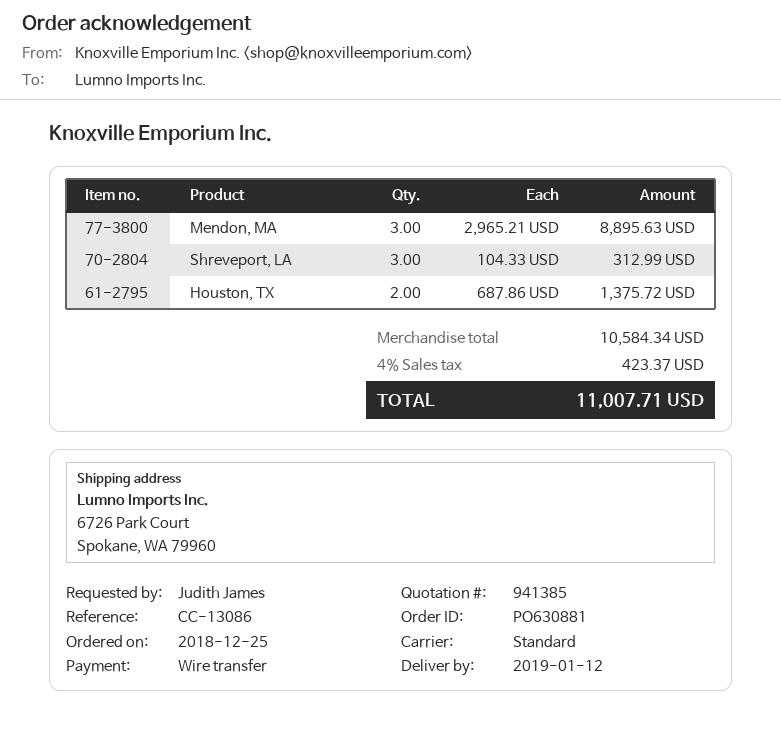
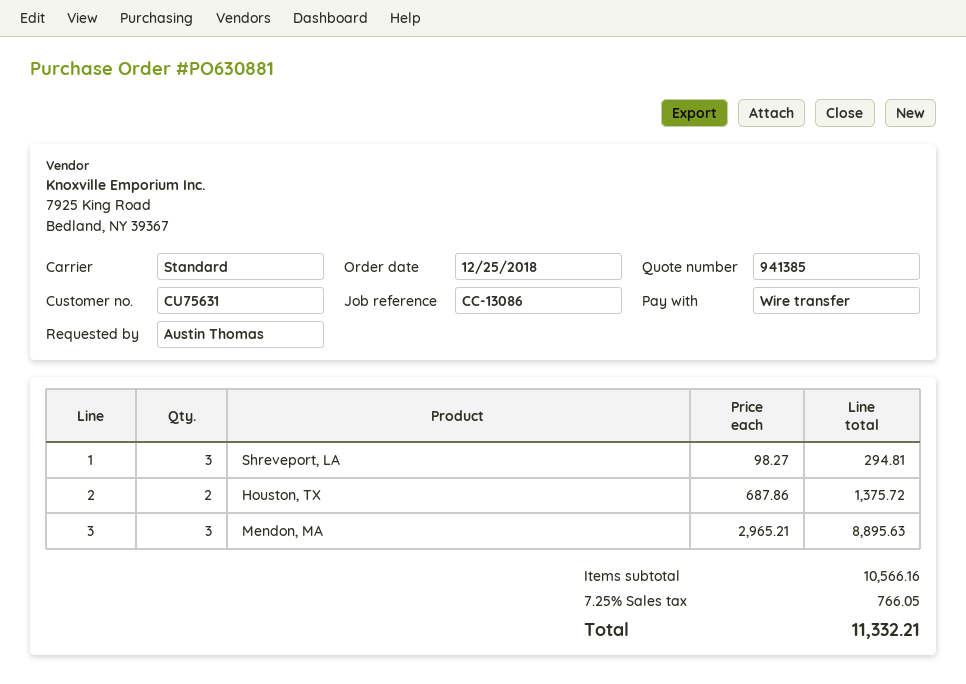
ordered by: Judith James -> Austin Thomas
Shreveport, LA: 3 x 104.33 = 312.99 -> 3 x 98.27 = 294.81
subtotal: 10584.34 -> 10566.16
tax: 4% = 423.37 -> 7.25% = 766.05
total: 11007.71 -> 11332.21

